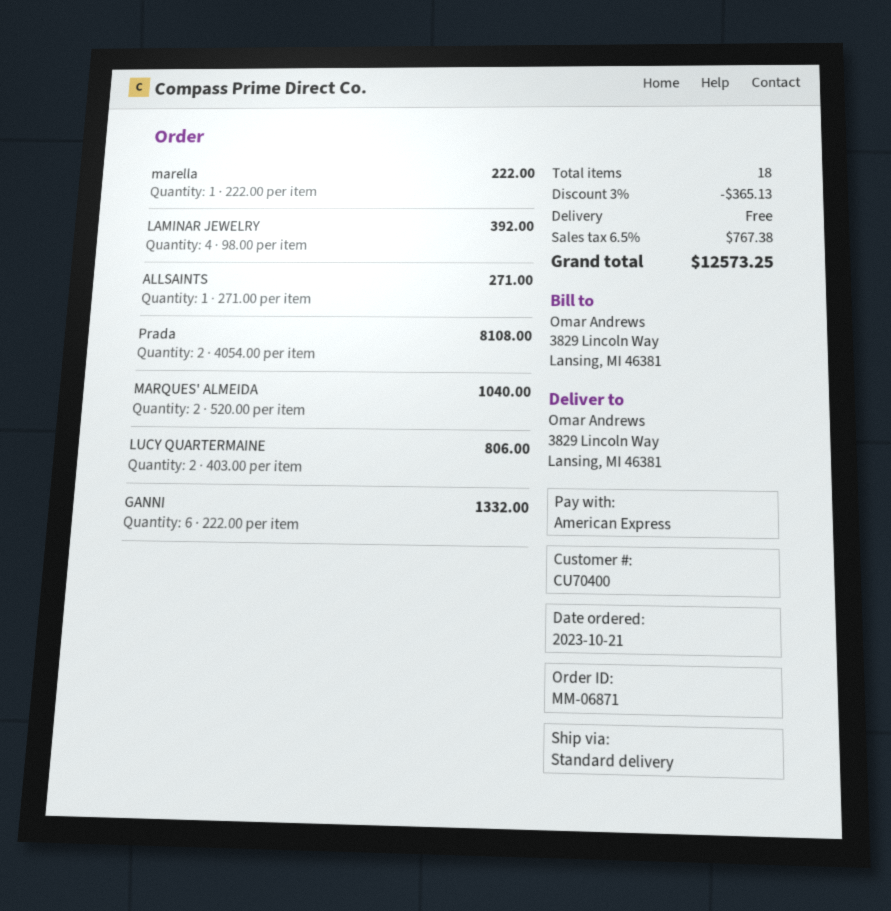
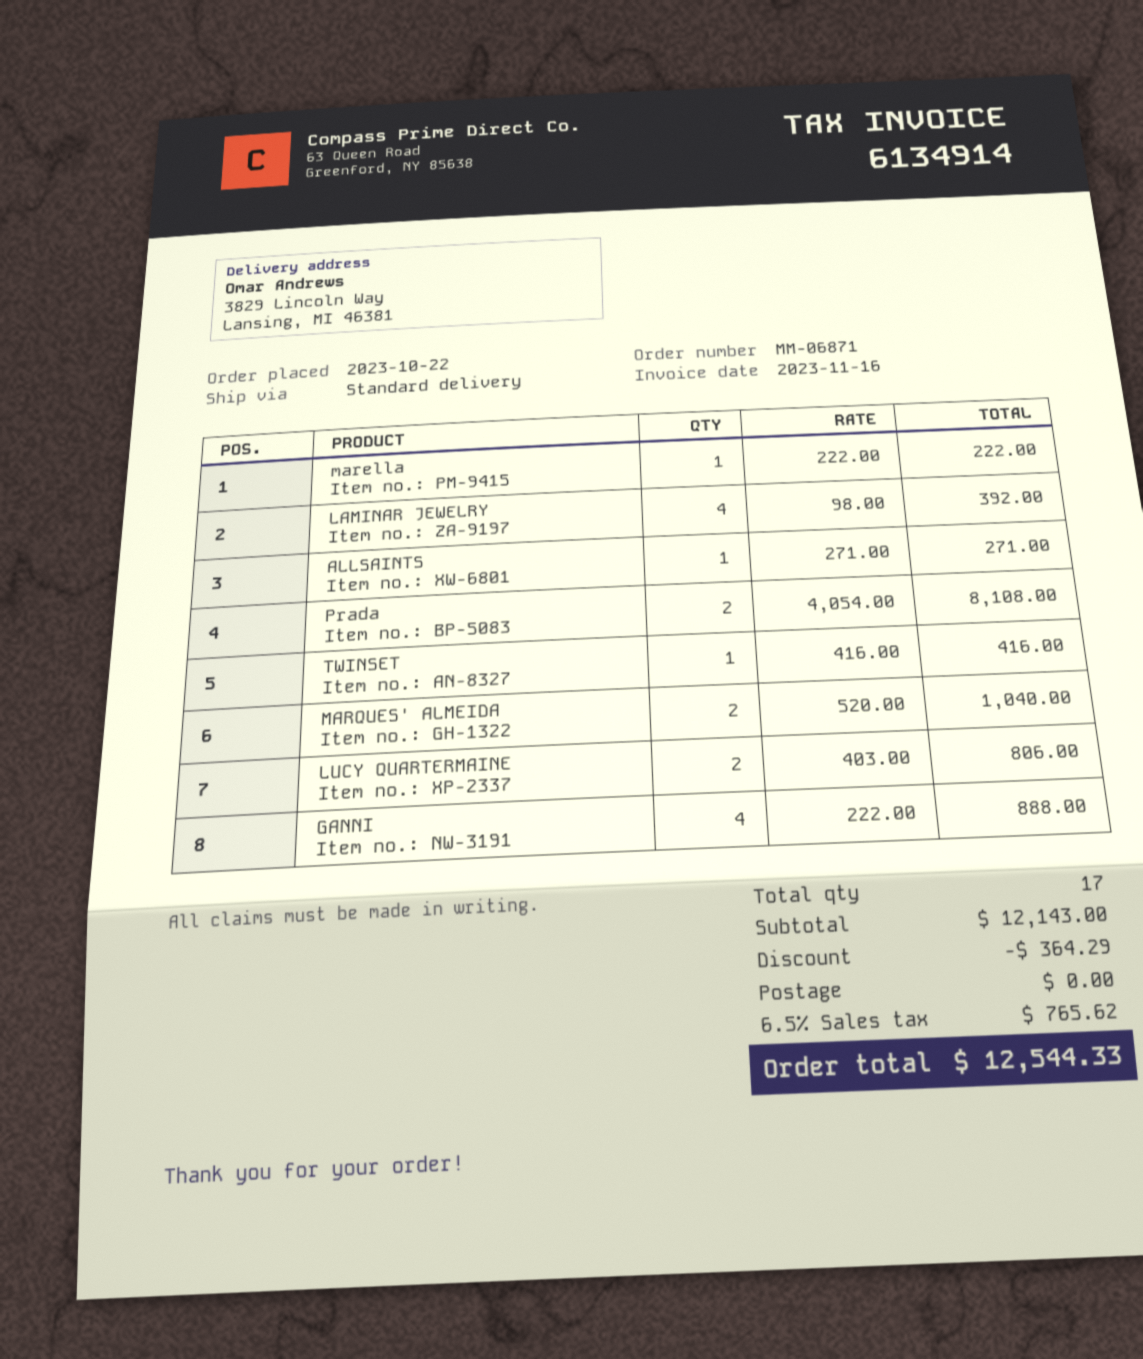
order date: 2023-10-21 -> 2023-10-22
GANNI: 6 x 222.00 = 1332.00 -> 4 x 222.00 = 888.00
TWINSET: none -> 1 x 416.00 = 416.00
total quantity: 18 -> 17
discount: 365.13 -> 364.29
tax: 6.5% = 767.38 -> 6.5% = 765.62
total: 12573.25 -> 12544.33

